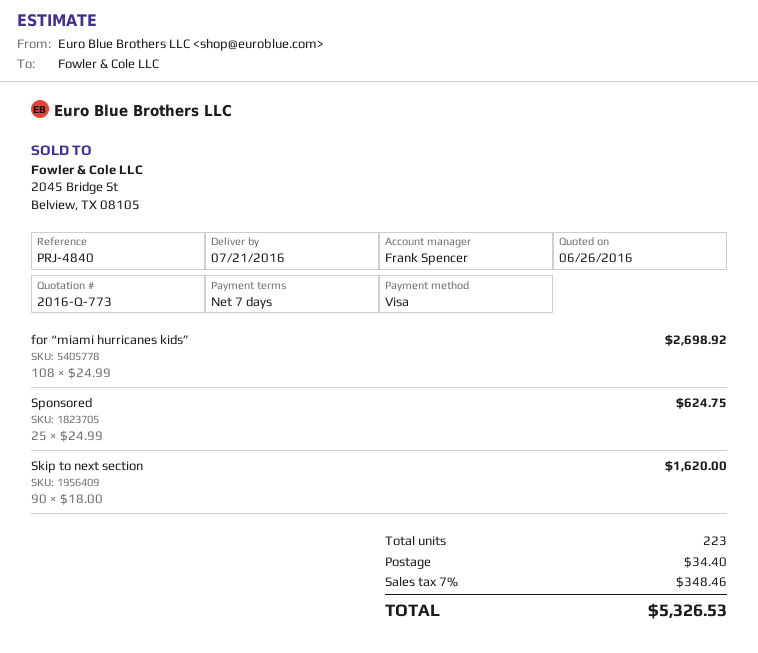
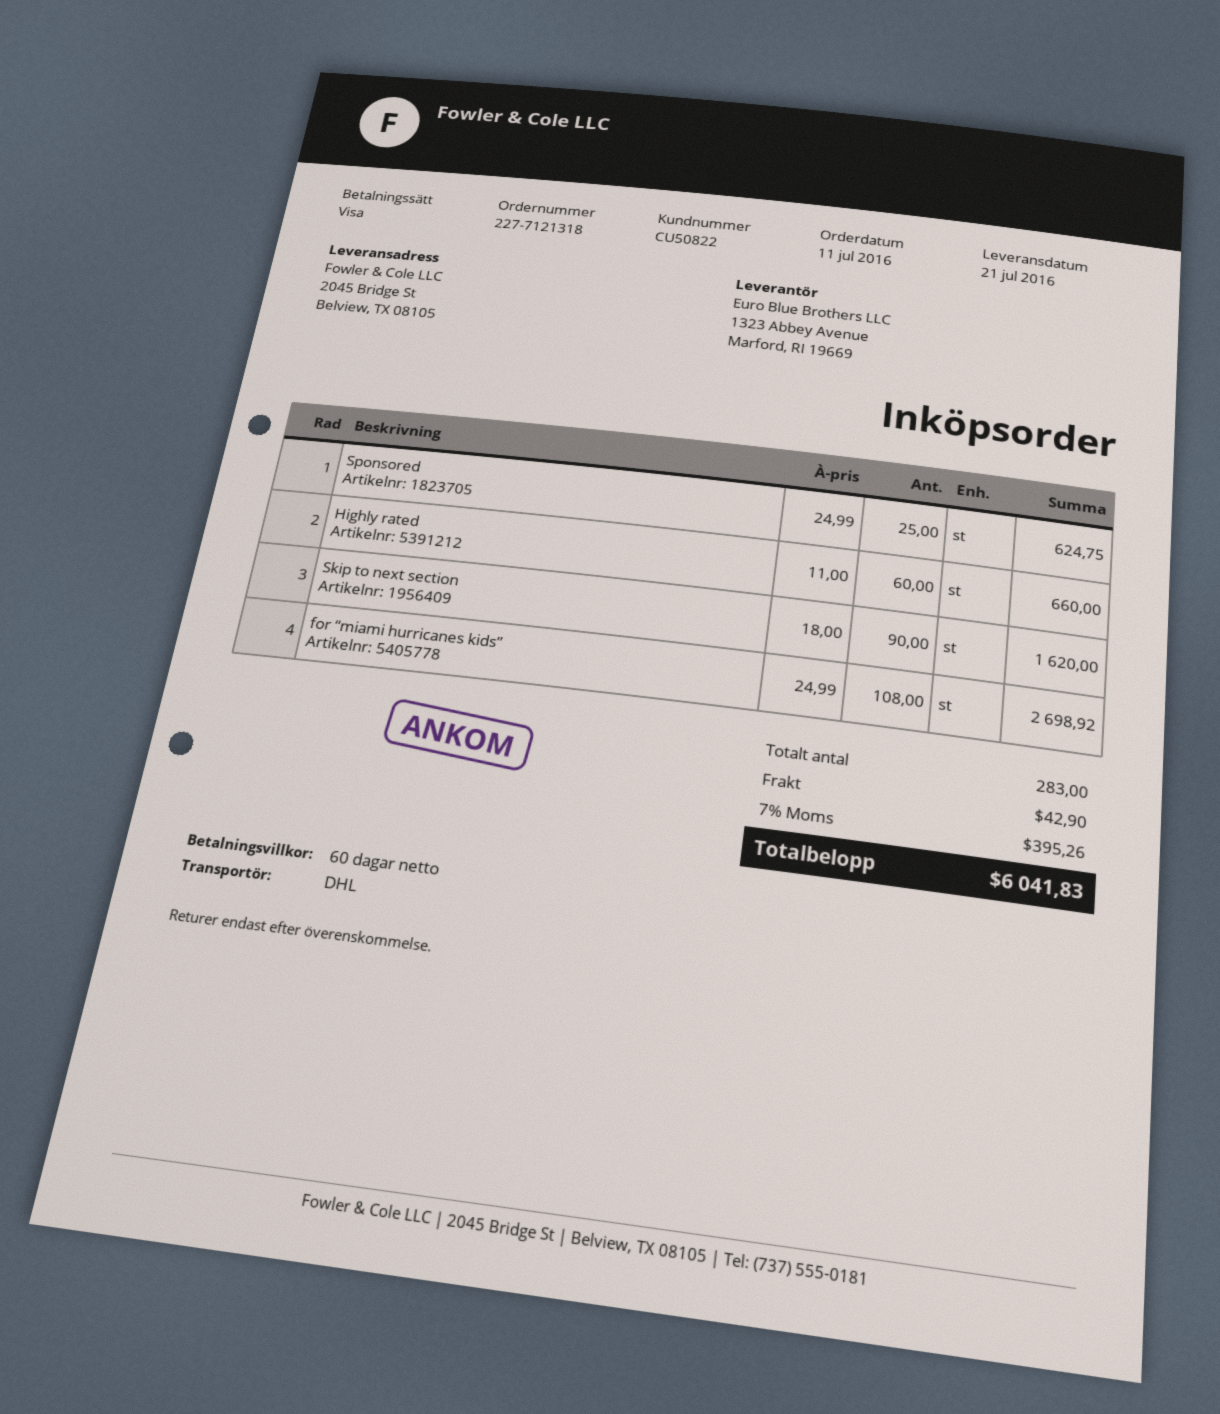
payment terms: 7 days -> 60 days
Highly rated: none -> 60 x 11.00 = 660.00
total quantity: 223 -> 283
shipping: 34.40 -> 42.90
tax: 7% = 348.46 -> 7% = 395.26
total: 5326.53 -> 6041.83

